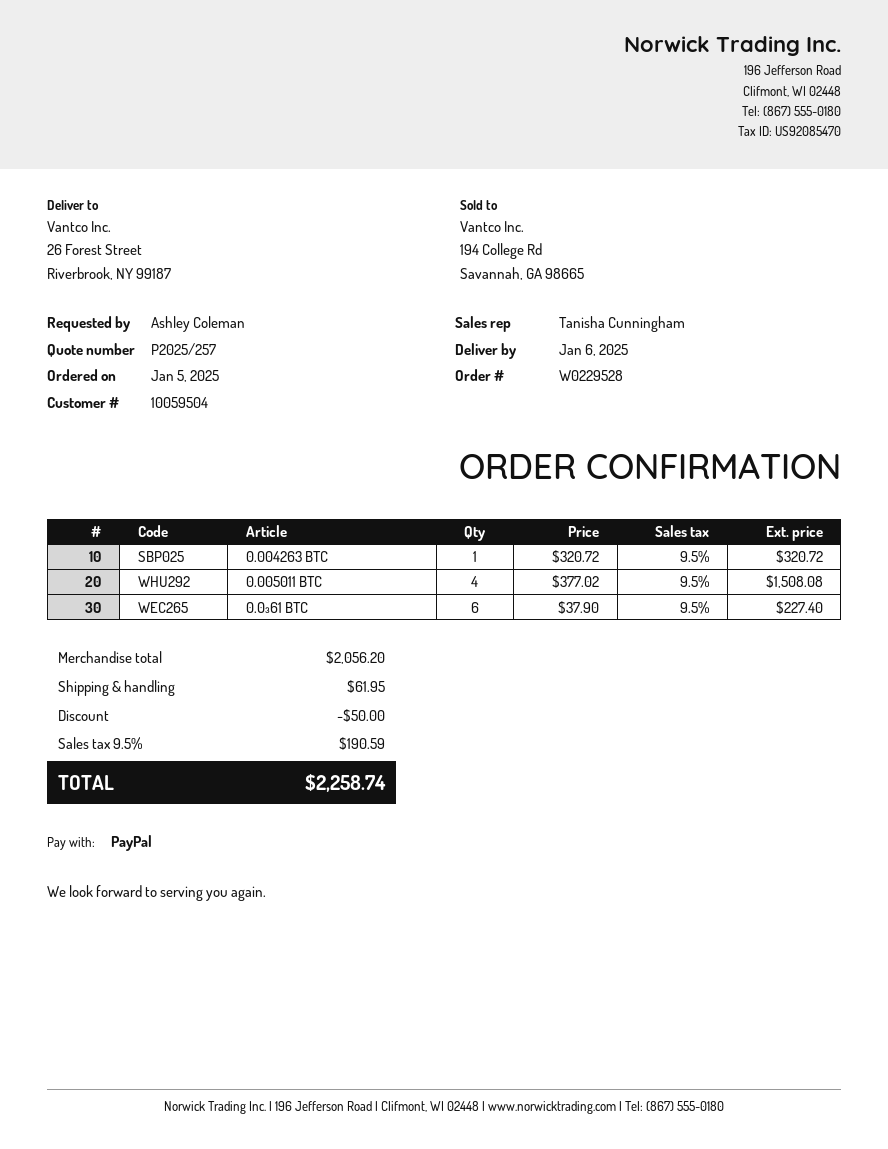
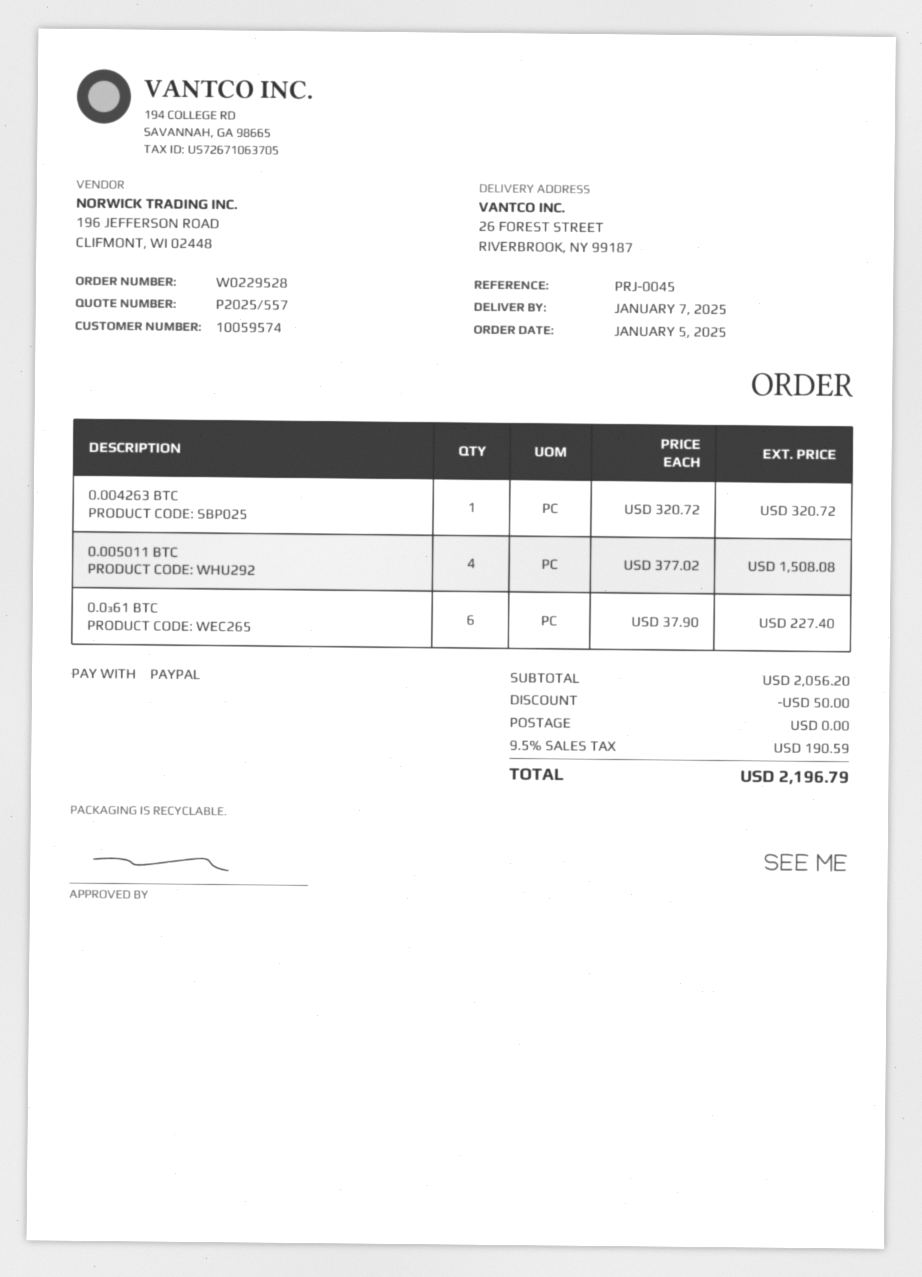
quote number: P2025/257 -> P2025/557
delivery date: 2025-01-06 -> 2025-01-07
customer number: 10059504 -> 10059574
shipping: 61.95 -> 0.00
total: 2258.74 -> 2196.79

